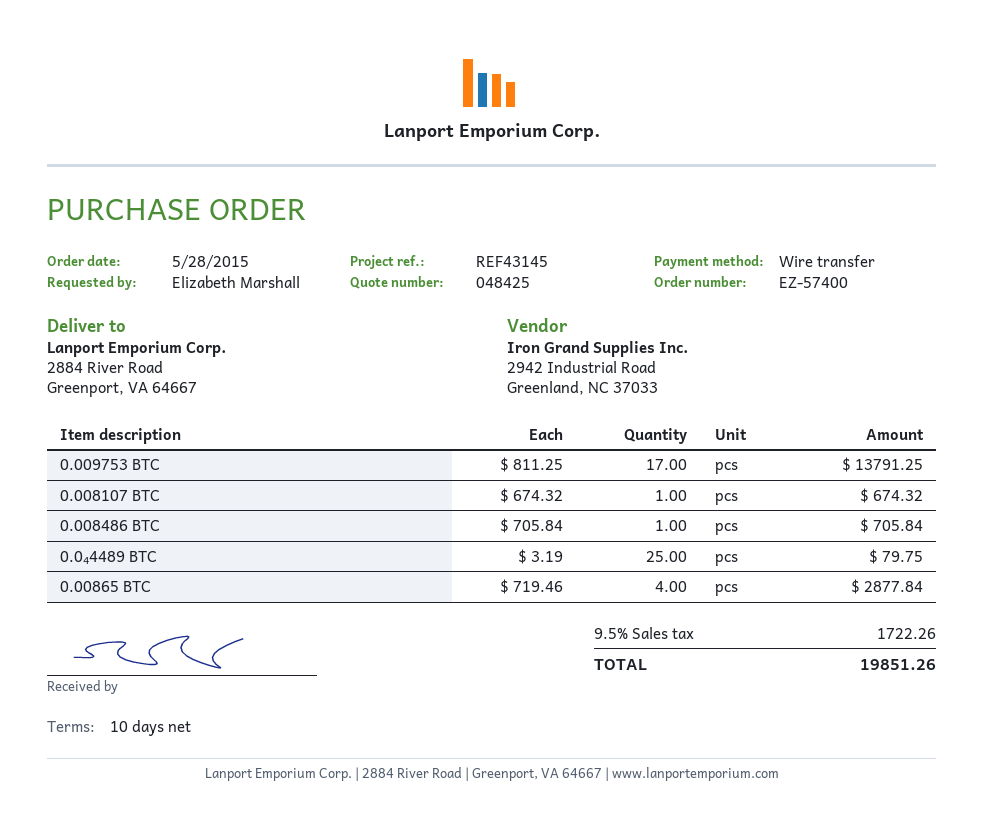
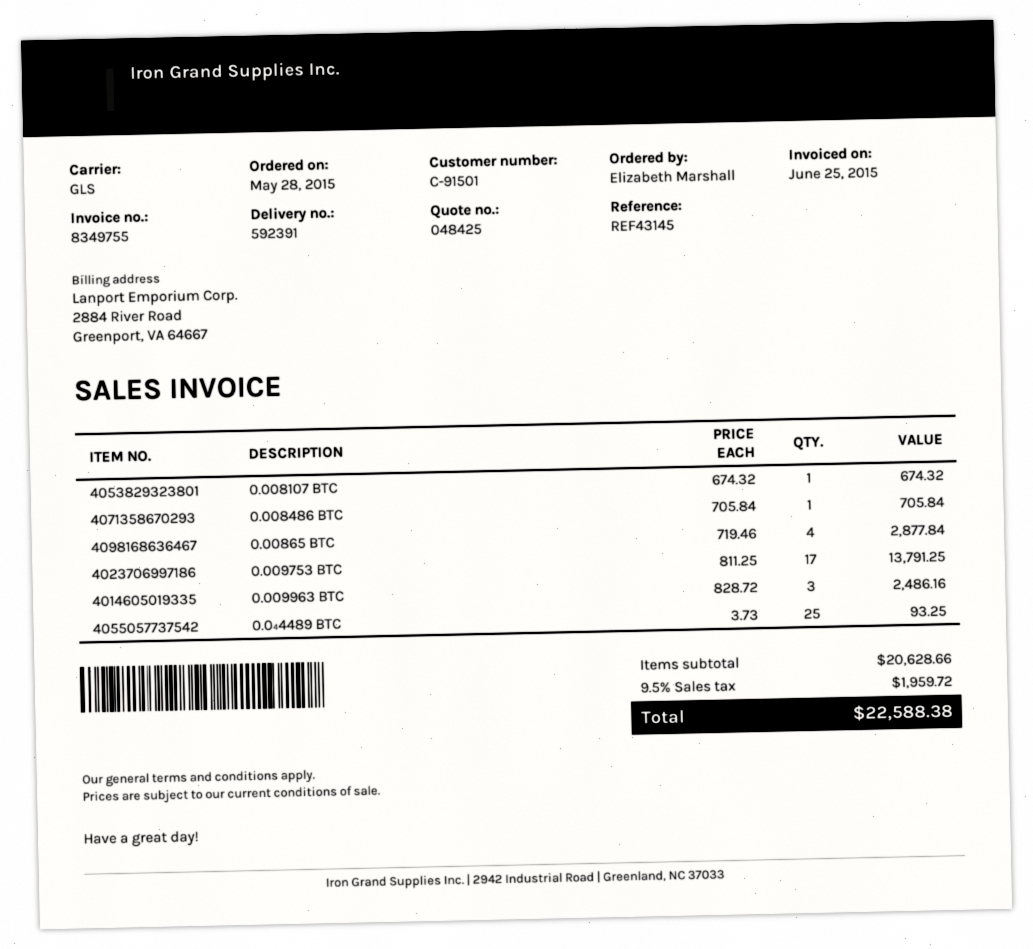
0.0₄4489 BTC: 25 x 3.19 = 79.75 -> 25 x 3.73 = 93.25
0.009963 BTC: none -> 3 x 828.72 = 2486.16
tax: 9.5% = 1722.26 -> 9.5% = 1959.72
total: 19851.26 -> 22588.38

